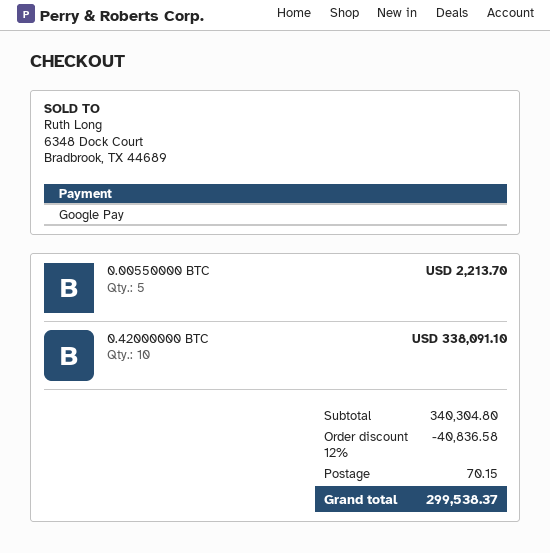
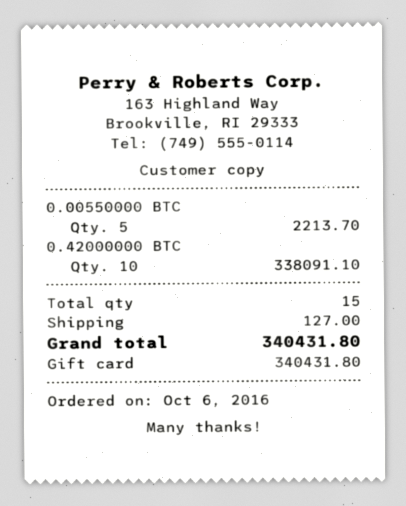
payment method: Google Pay -> gift card
discount: 12% = 40836.58 -> none
shipping: 70.15 -> 127.00
total: 299538.37 -> 340431.80

